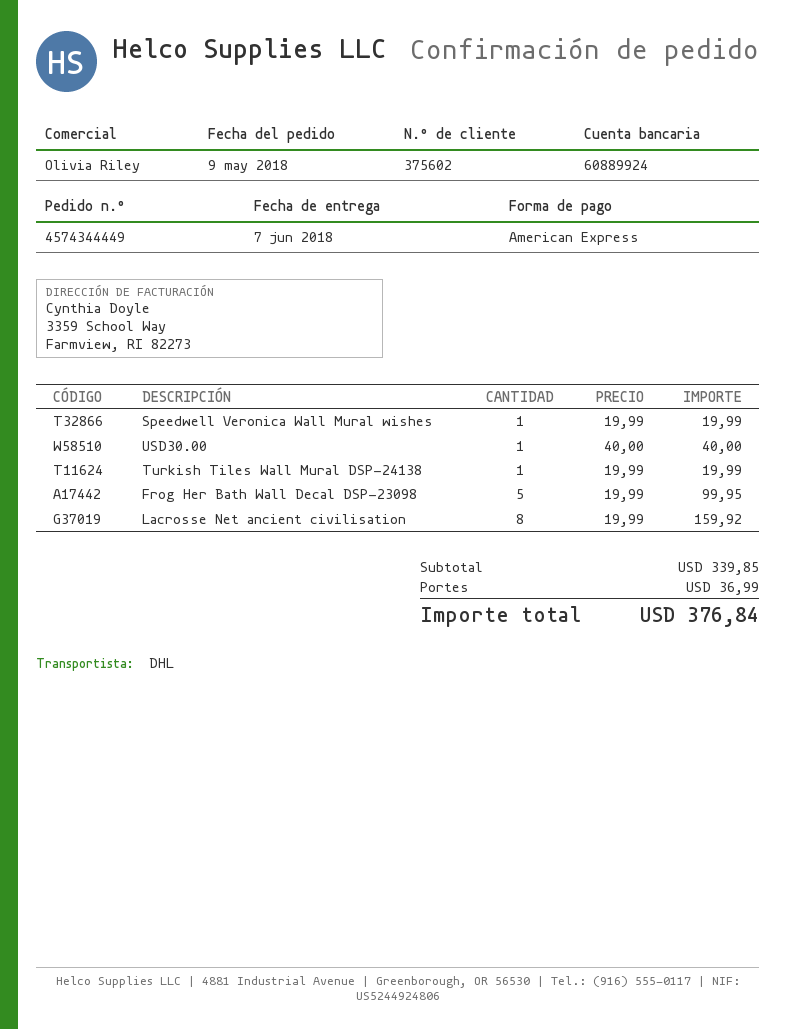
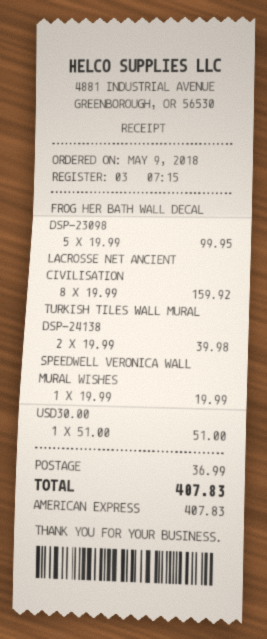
USD30.00: 1 x 40.00 = 40.00 -> 1 x 51.00 = 51.00
Turkish Tiles Wall Mural DSP-24138: 1 x 19.99 = 19.99 -> 2 x 19.99 = 39.98
total: 376.84 -> 407.83

